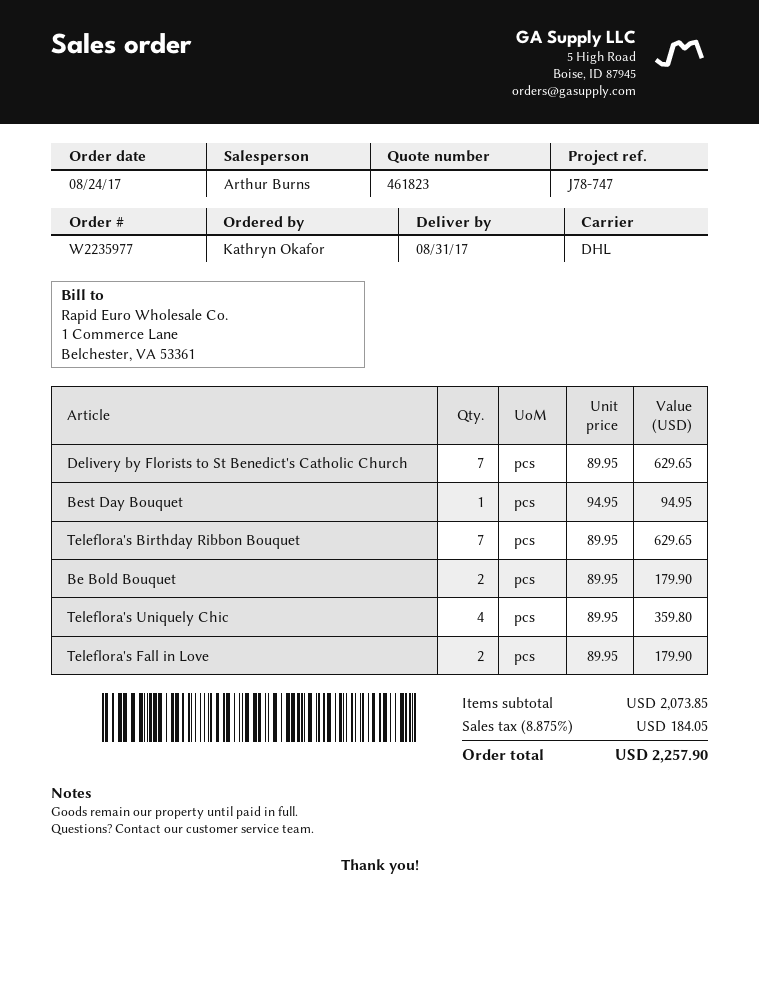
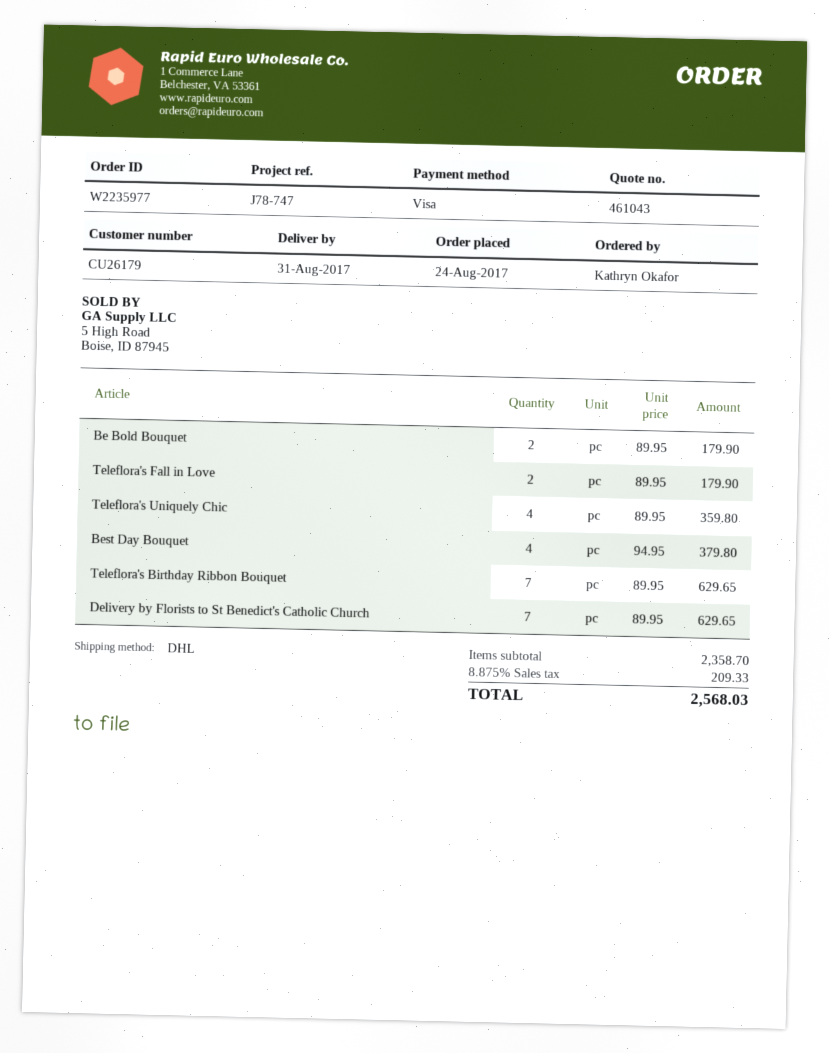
quote number: 461823 -> 461043
Best Day Bouquet: 1 x 94.95 = 94.95 -> 4 x 94.95 = 379.80
subtotal: 2073.85 -> 2358.70
tax: 8.875% = 184.05 -> 8.875% = 209.33
total: 2257.90 -> 2568.03

